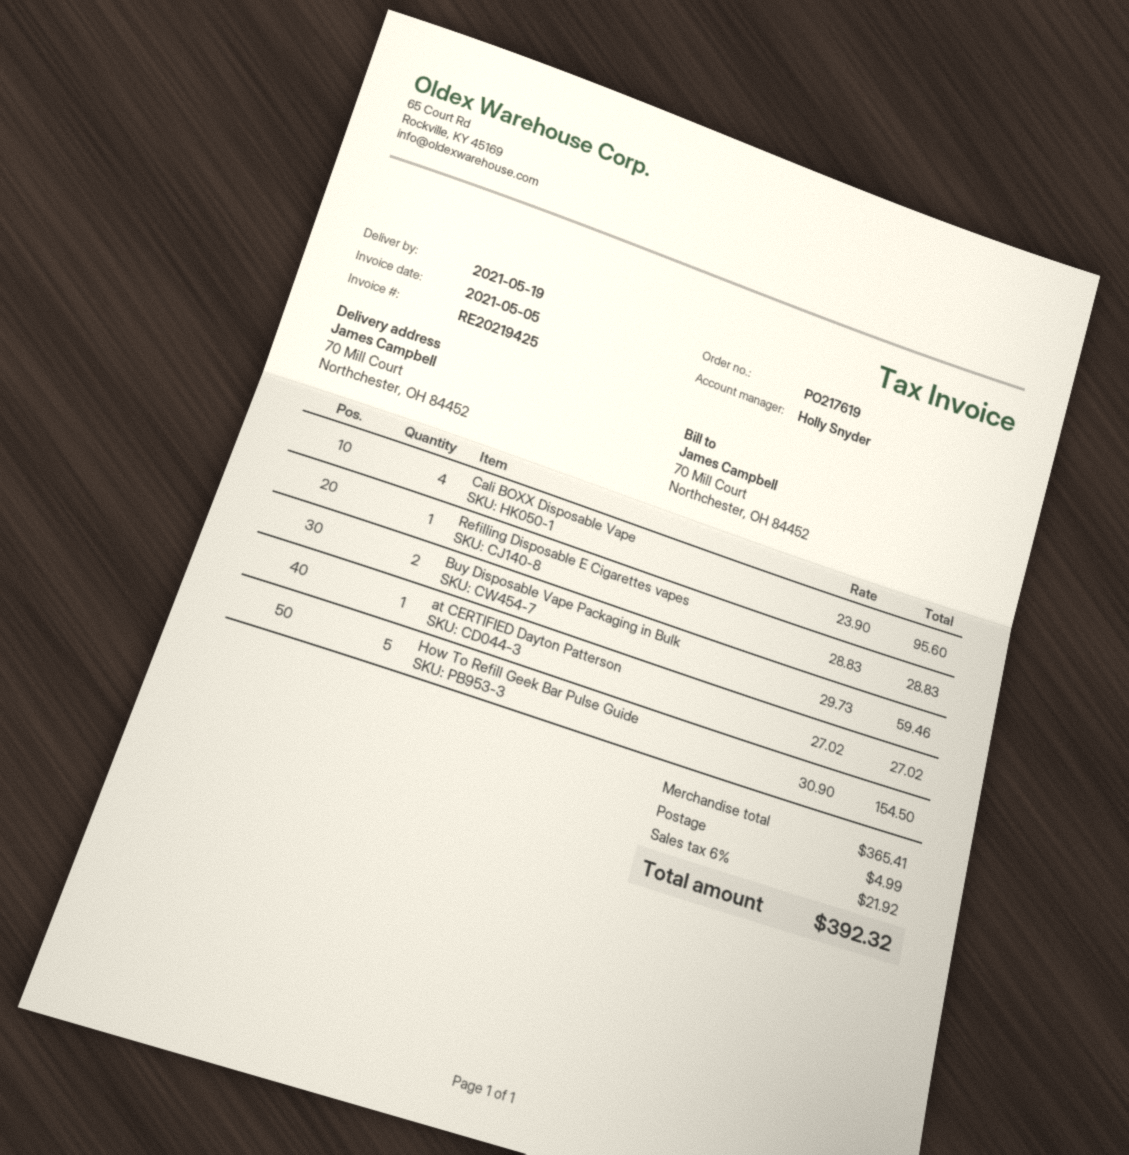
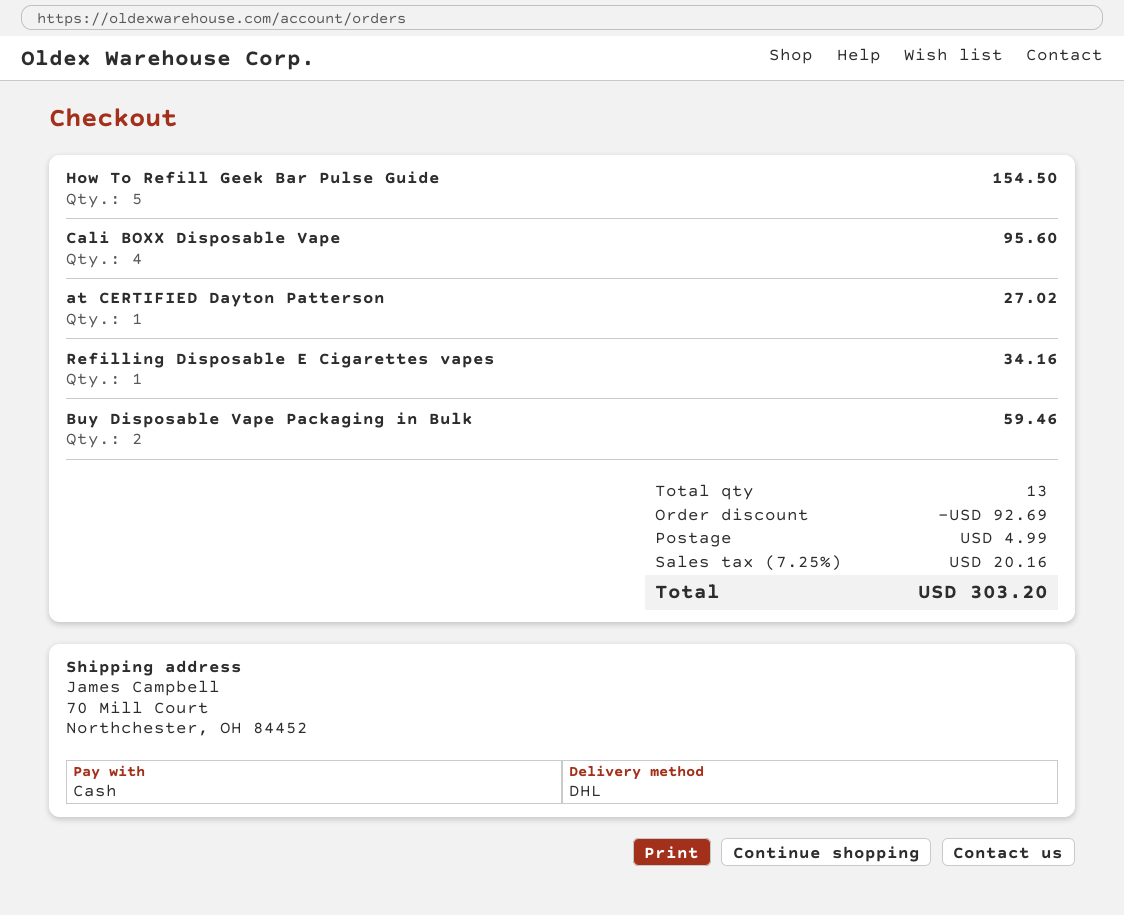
Refilling Disposable E Cigarettes vapes: 1 for 28.83 -> 1 for 34.16
discount: none -> 92.69
tax: 6% = 21.92 -> 7.25% = 20.16
total: 392.32 -> 303.20

